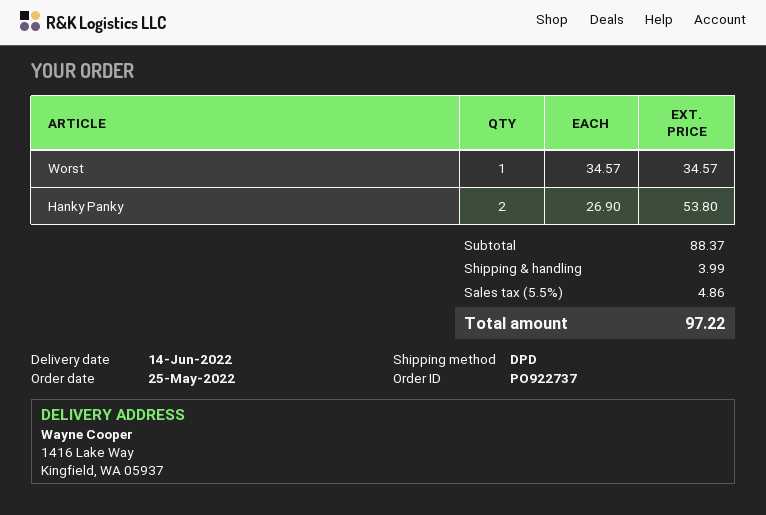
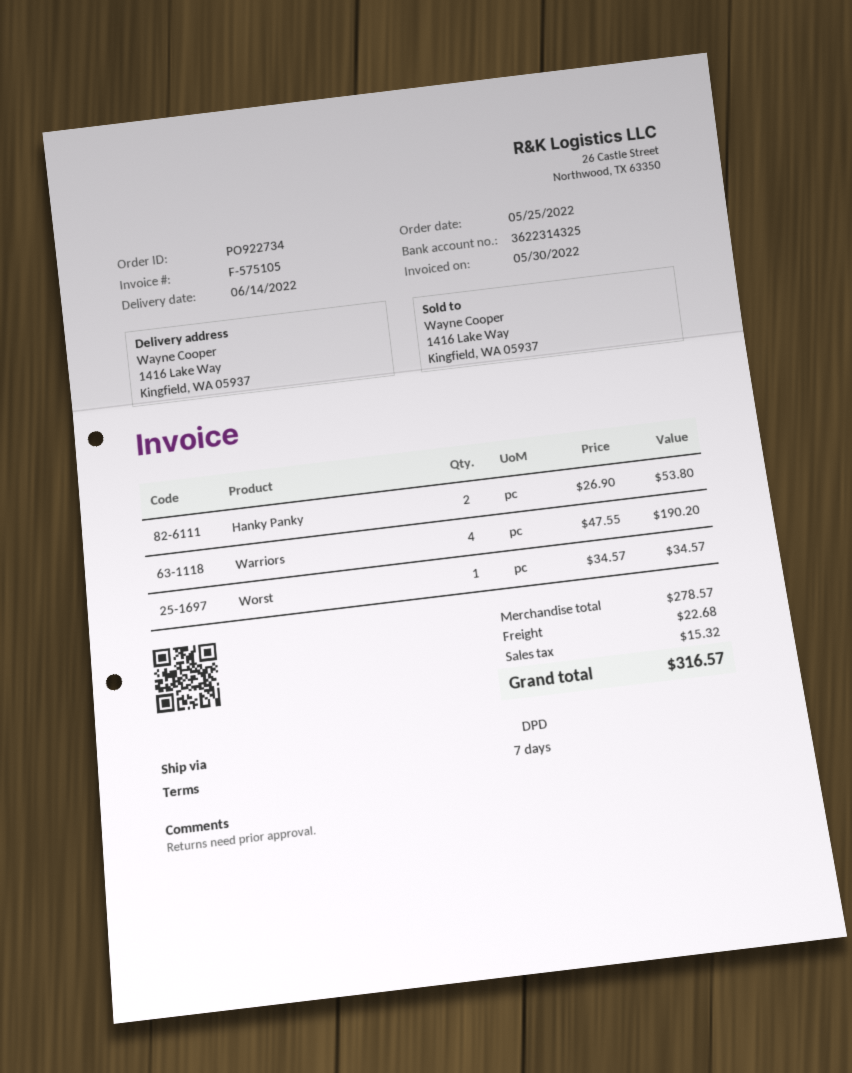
order number: PO922737 -> PO922734
Warriors: none -> 4 x 47.55 = 190.20
subtotal: 88.37 -> 278.57
shipping: 3.99 -> 22.68
tax: 4.86 -> 15.32
total: 97.22 -> 316.57

